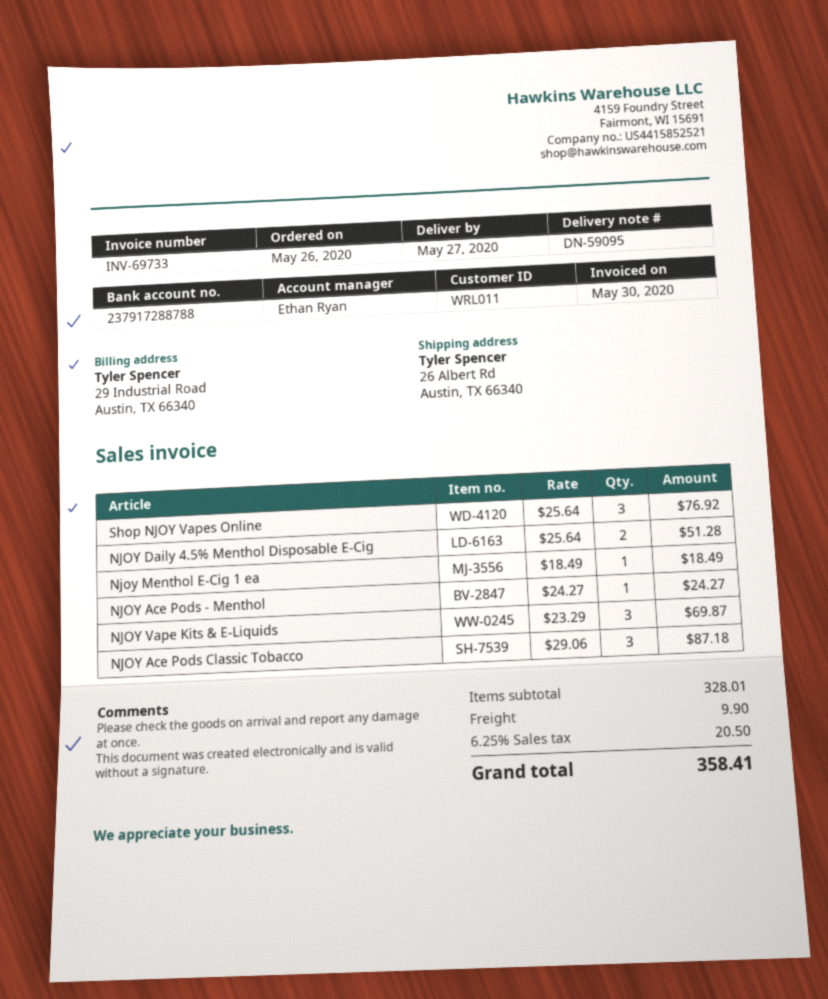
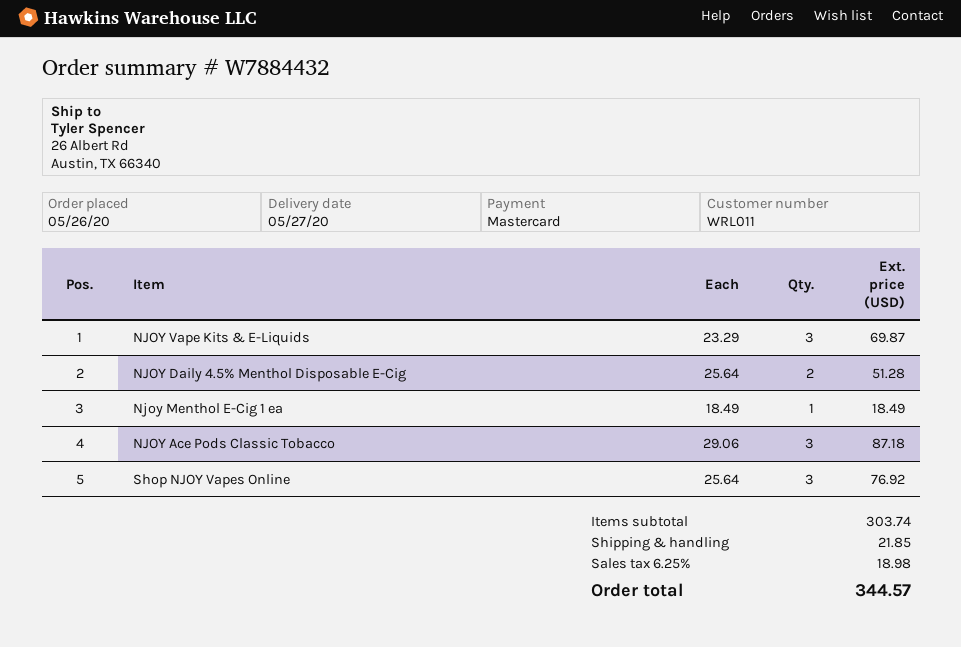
NJOY Ace Pods - Menthol: 1 x 24.27 = 24.27 -> none
subtotal: 328.01 -> 303.74
shipping: 9.90 -> 21.85
tax: 6.25% = 20.50 -> 6.25% = 18.98
total: 358.41 -> 344.57

